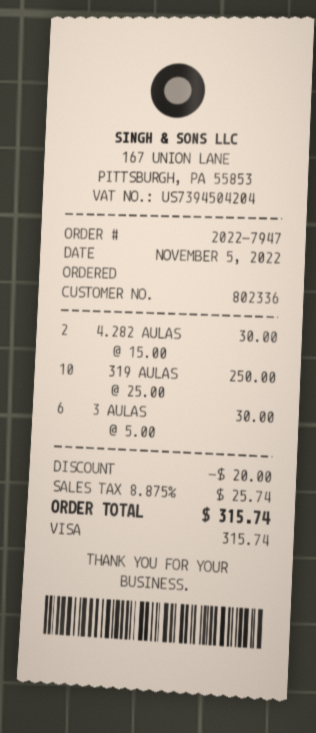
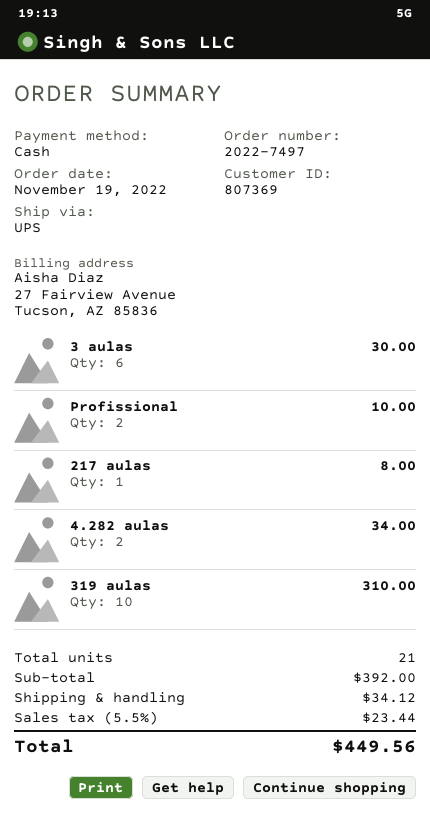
order number: 2022-7947 -> 2022-7497
order date: 2022-11-05 -> 2022-11-19
customer number: 802336 -> 807369
payment method: Visa -> cash
4.282 AULAS: 2 for 30.00 -> 2 for 34.00
319 AULAS: 10 for 250.00 -> 10 for 310.00
Profissional: none -> 2 for 10.00
217 aulas: none -> 1 for 8.00
discount: 20.00 -> none
shipping: none -> 34.12
tax: 8.875% = 25.74 -> 5.5% = 23.44
total: 315.74 -> 449.56

